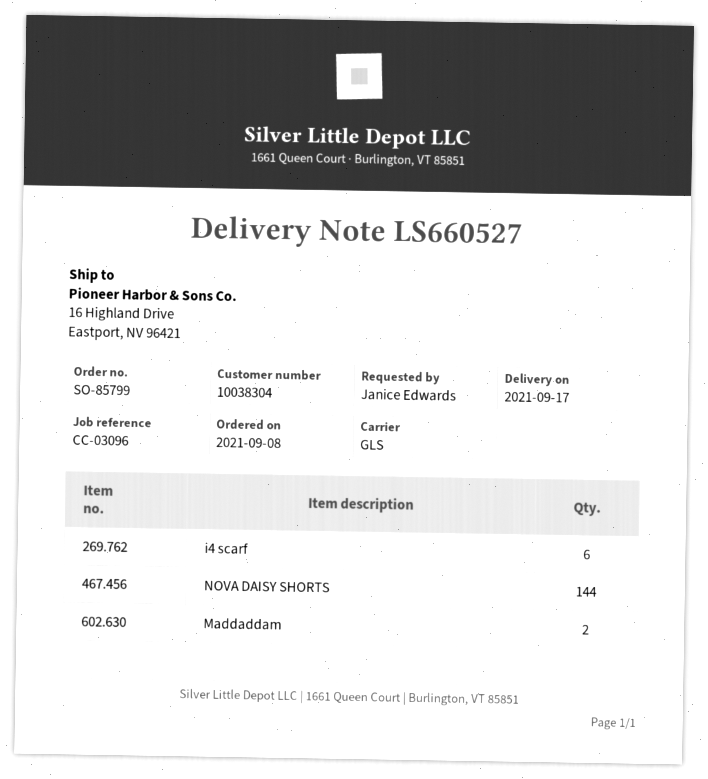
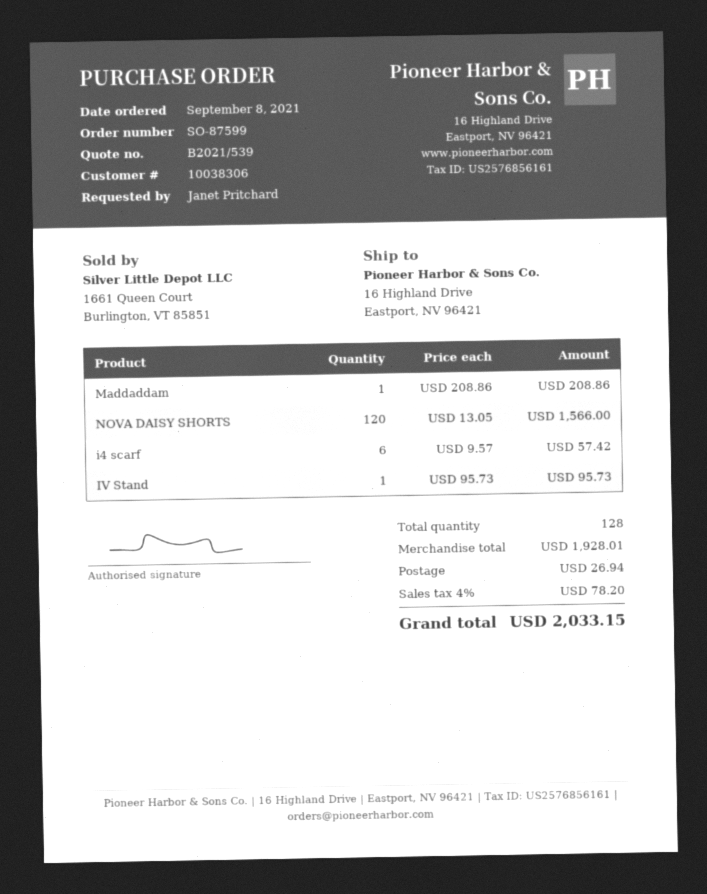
order number: SO-85799 -> SO-87599
customer number: 10038304 -> 10038306
ordered by: Janice Edwards -> Janet Pritchard
NOVA DAISY SHORTS: 144 -> 120
Maddaddam: 2 -> 1
IV Stand: none -> 1

